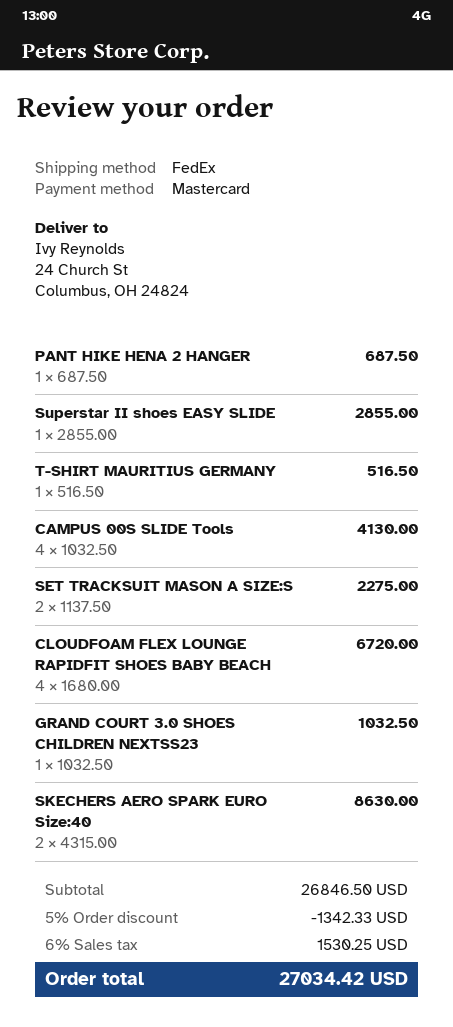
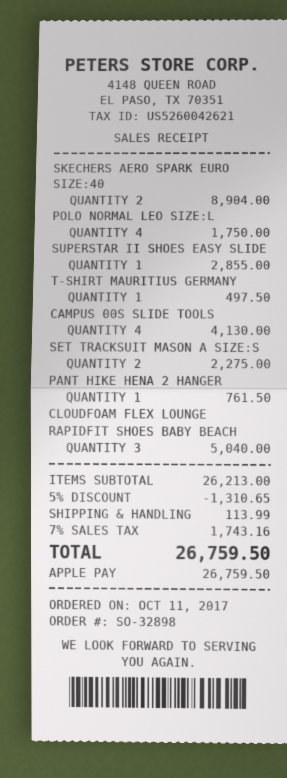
payment method: Mastercard -> Apple Pay
PANT HIKE HENA 2 HANGER: 1 for 687.50 -> 1 for 761.50
T-SHIRT MAURITIUS GERMANY: 1 for 516.50 -> 1 for 497.50
CLOUDFOAM FLEX LOUNGE RAPIDFIT SHOES BABY BEACH: 4 for 6720.00 -> 3 for 5040.00
GRAND COURT 3.0 SHOES CHILDREN NEXTSS23: 1 for 1032.50 -> none
SKECHERS AERO SPARK EURO Size:40: 2 for 8630.00 -> 2 for 8904.00
POLO NORMAL LEO SIZE:L: none -> 4 for 1750.00
subtotal: 26846.50 -> 26213.00
discount: 5% = 1342.33 -> 5% = 1310.65
shipping: none -> 113.99
tax: 6% = 1530.25 -> 7% = 1743.16
total: 27034.42 -> 26759.50

